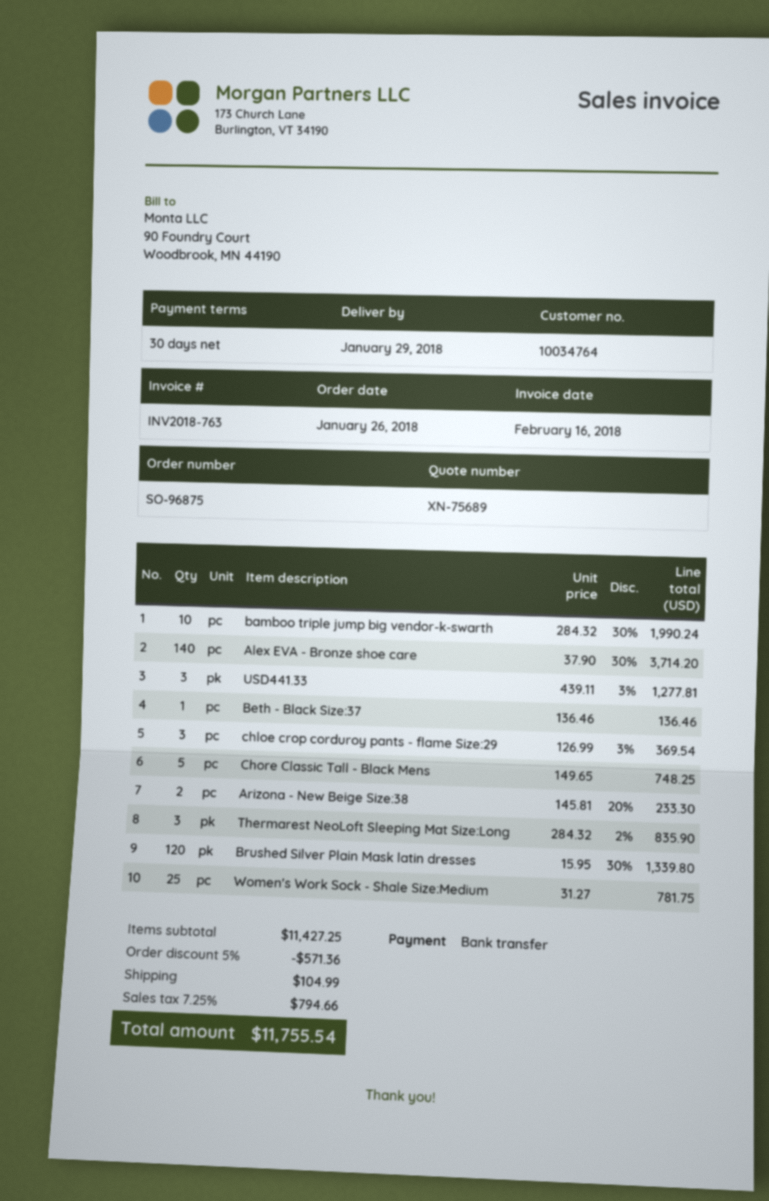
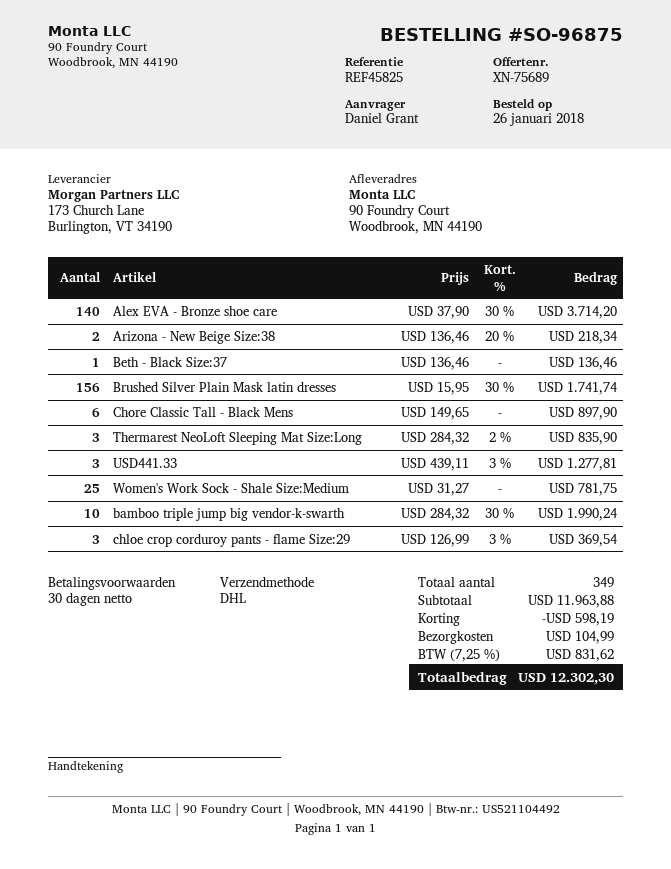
Chore Classic Tall - Black Mens: 5 x 149.65 = 748.25 -> 6 x 149.65 = 897.90
Arizona - New Beige Size:38: 2 x 145.81 - 20% = 233.30 -> 2 x 136.46 - 20% = 218.34
Brushed Silver Plain Mask latin dresses: 120 x 15.95 - 30% = 1339.80 -> 156 x 15.95 - 30% = 1741.74
subtotal: 11427.25 -> 11963.88
discount: 571.36 -> 598.19
tax: 7.25% = 794.66 -> 7.25% = 831.62
total: 11755.54 -> 12302.30

